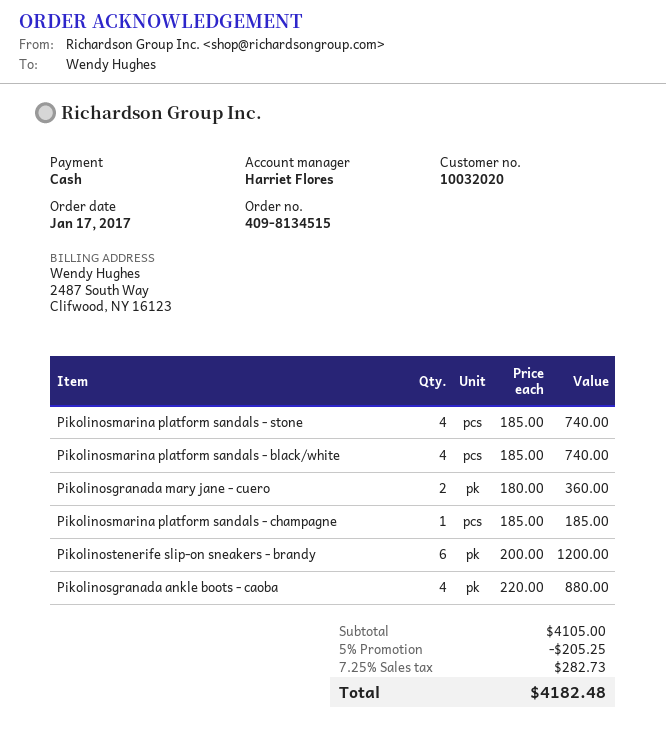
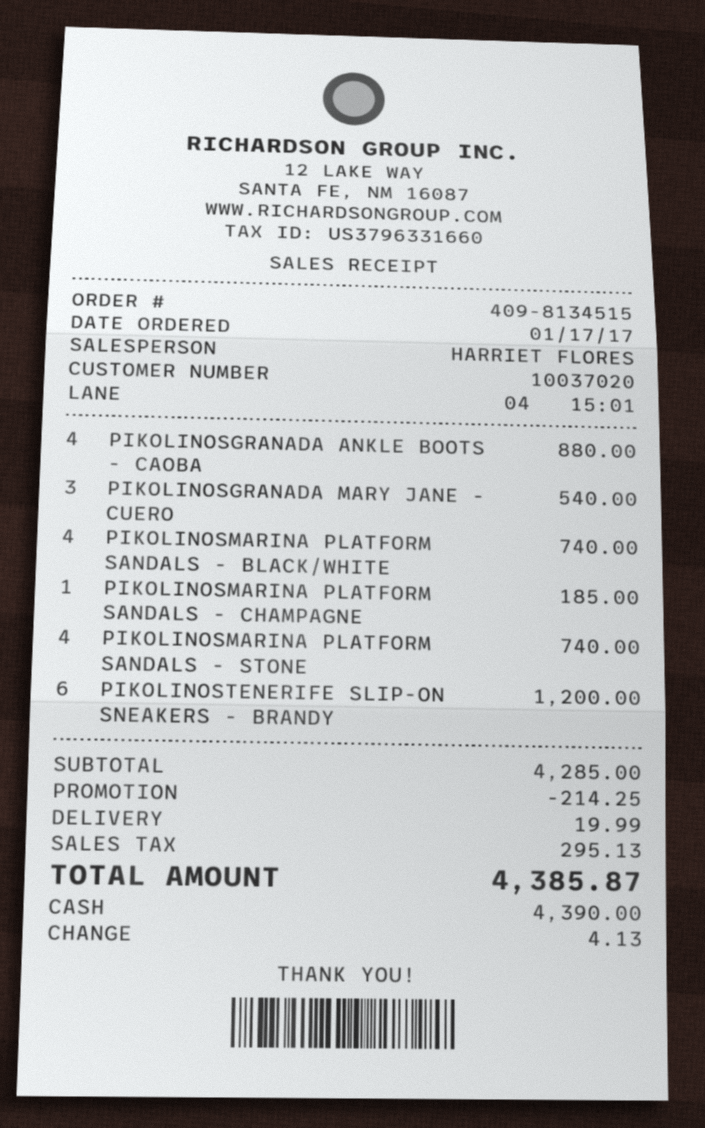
customer number: 10032020 -> 10037020
Pikolinosgranada mary jane - cuero: 2 for 360.00 -> 3 for 540.00
subtotal: 4105.00 -> 4285.00
discount: 205.25 -> 214.25
shipping: none -> 19.99
tax: 282.73 -> 295.13
total: 4182.48 -> 4385.87

